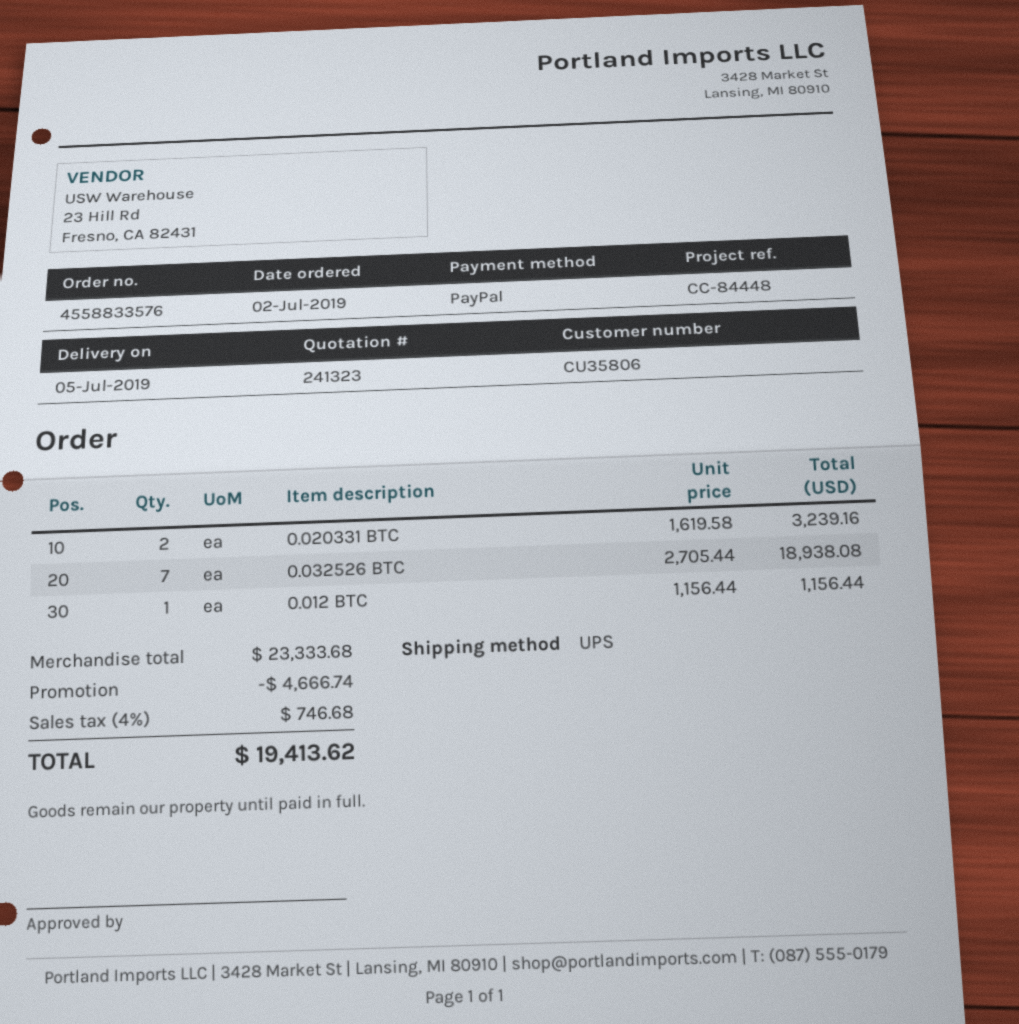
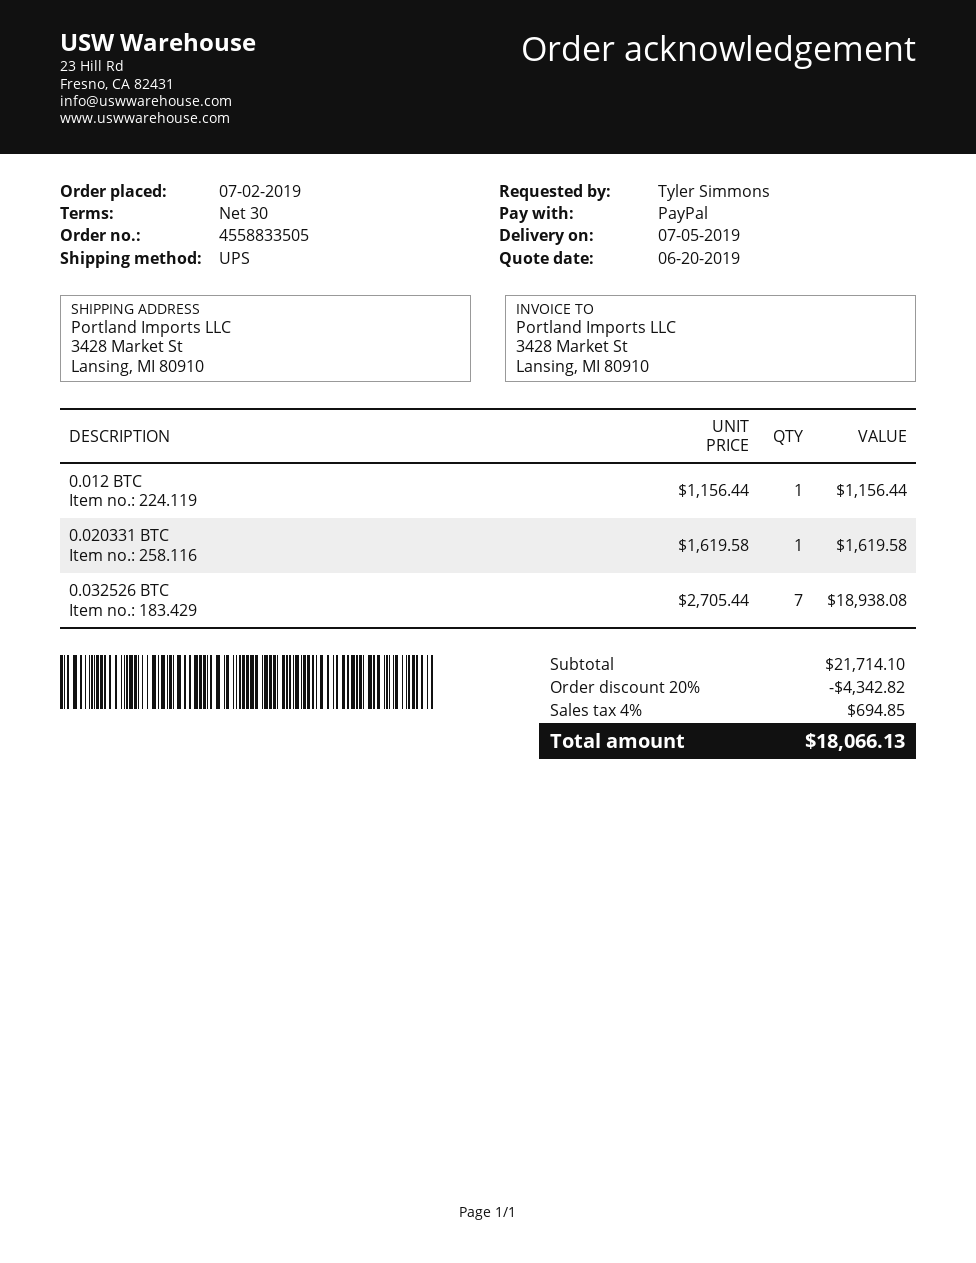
order number: 4558833576 -> 4558833505
0.020331 BTC: 2 x 1619.58 = 3239.16 -> 1 x 1619.58 = 1619.58
subtotal: 23333.68 -> 21714.10
discount: 4666.74 -> 4342.82
tax: 4% = 746.68 -> 4% = 694.85
total: 19413.62 -> 18066.13

